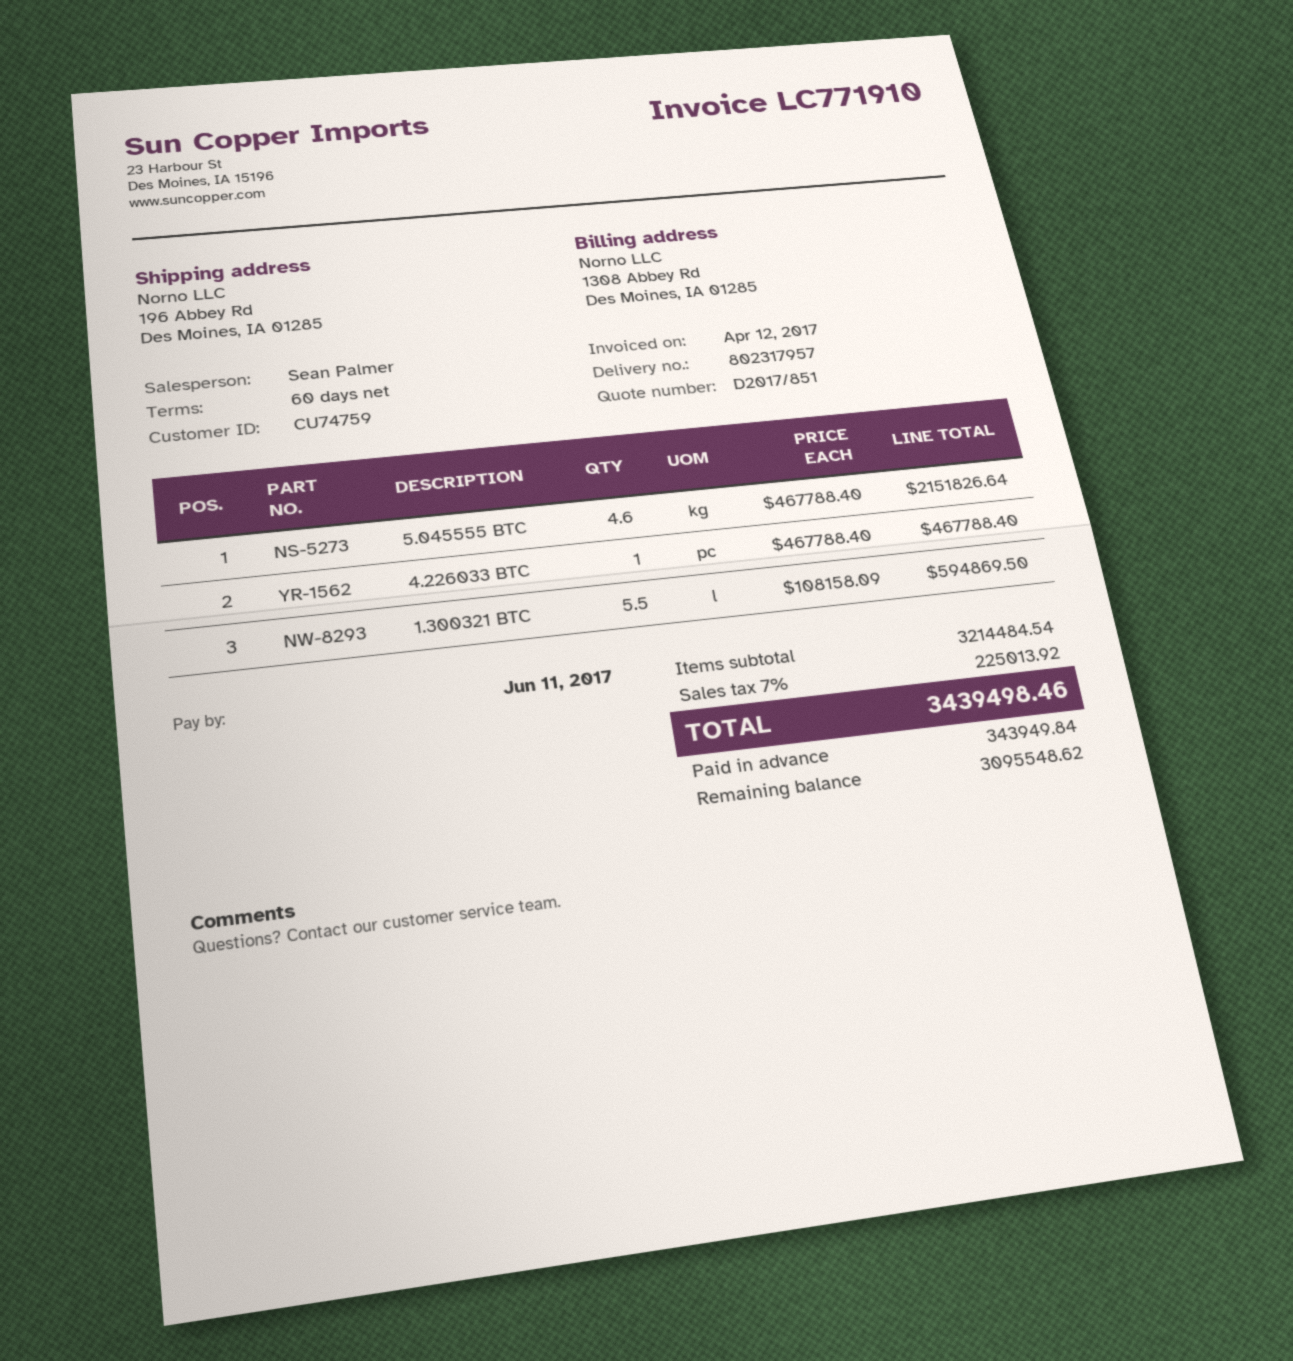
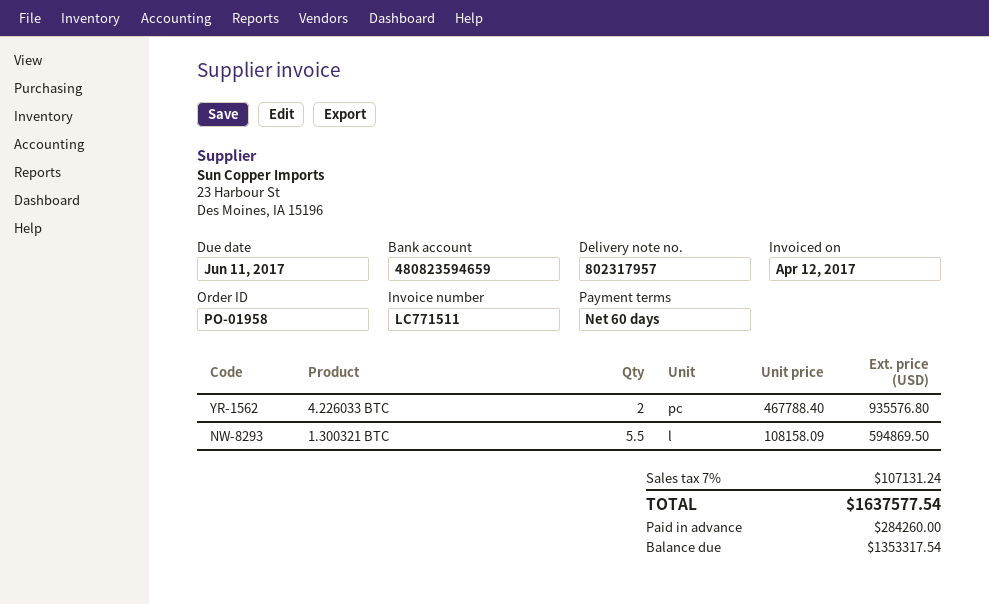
invoice number: LC771910 -> LC771511
5.045555 BTC: 4.6 x 467788.40 = 2151826.64 -> none
4.226033 BTC: 1 x 467788.40 = 467788.40 -> 2 x 467788.40 = 935576.80
tax: 7% = 225013.92 -> 7% = 107131.24
total: 3439498.46 -> 1637577.54
deposit: 343949.84 -> 284260.00
balance: 3095548.62 -> 1353317.54

